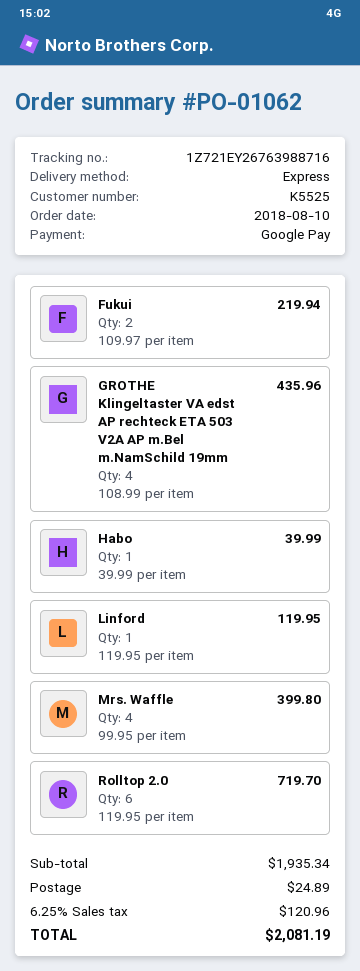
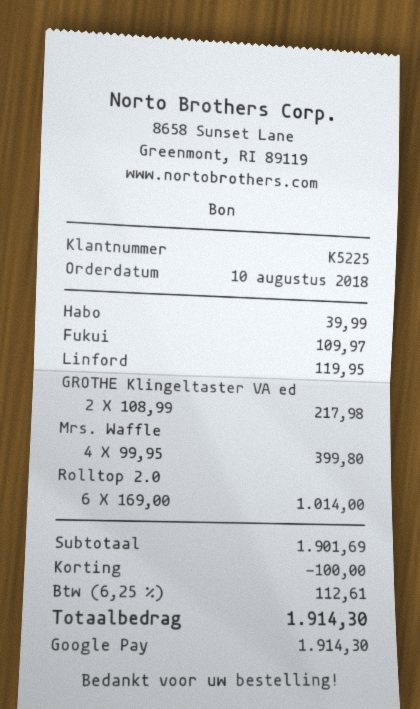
customer number: K5525 -> K5225
Fukui: 2 x 109.97 = 219.94 -> 1 x 109.97 = 109.97
GROTHE Klingeltaster VA edst AP rechteck ETA 503 V2A AP m.Bel m.NamSchild 19mm: 4 x 108.99 = 435.96 -> 2 x 108.99 = 217.98
Rolltop 2.0: 6 x 119.95 = 719.70 -> 6 x 169.00 = 1014.00
subtotal: 1935.34 -> 1901.69
discount: none -> 100.00
shipping: 24.89 -> none
tax: 6.25% = 120.96 -> 6.25% = 112.61
total: 2081.19 -> 1914.30

